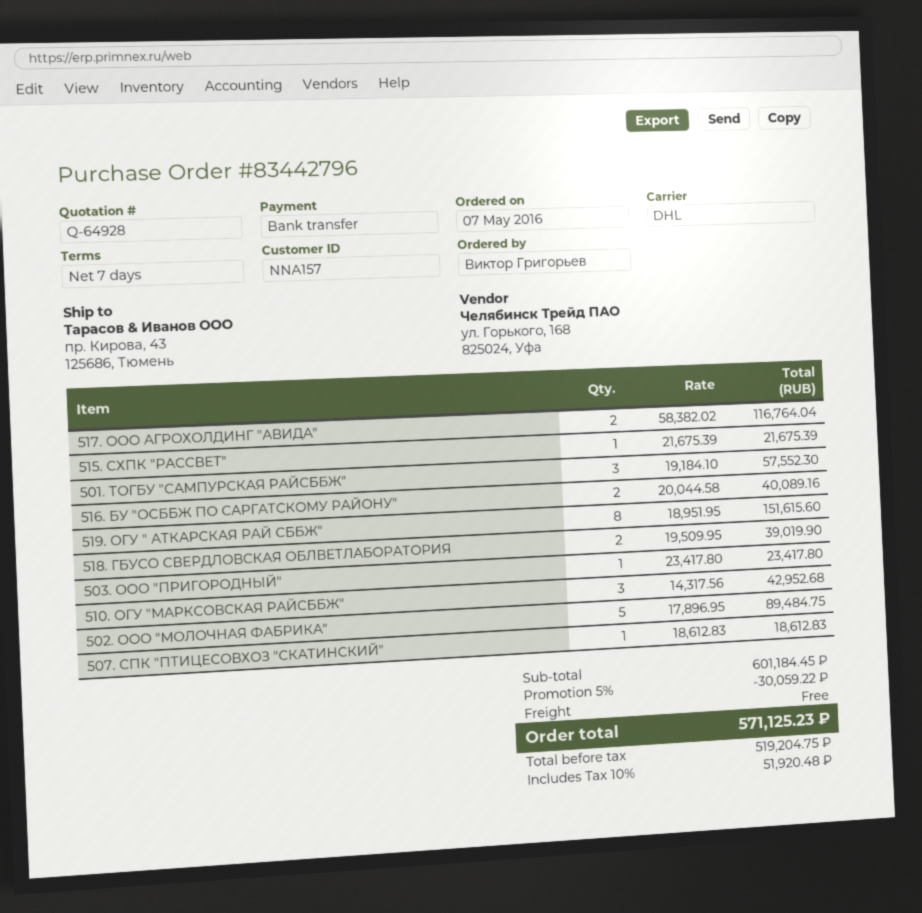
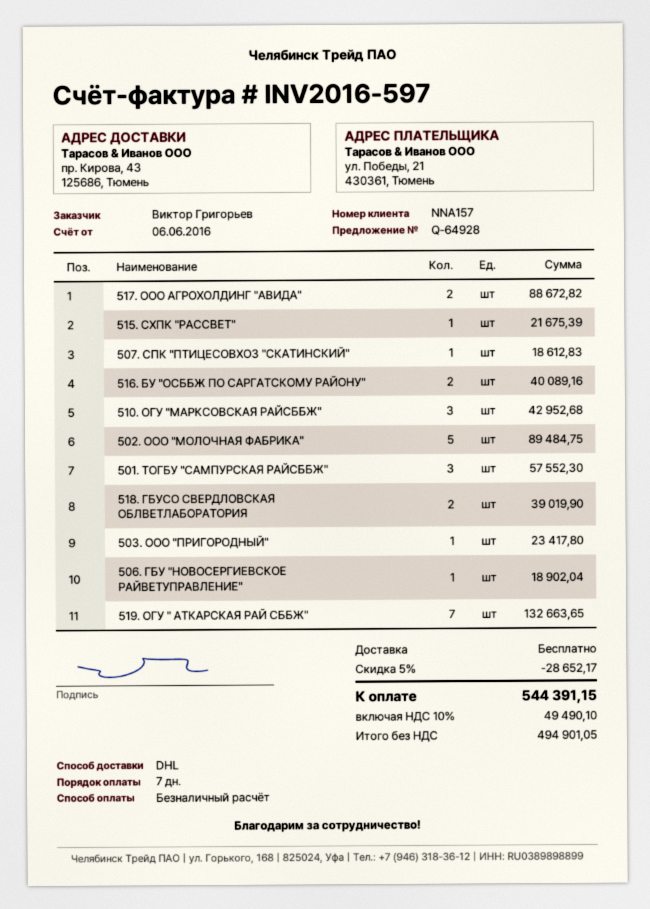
517. ООО АГРОХОЛДИНГ "АВИДА": 2 for 116764.04 -> 2 for 88672.82
519. ОГУ " АТКАРСКАЯ РАЙ СББЖ": 8 for 151615.60 -> 7 for 132663.65
506. ГБУ "НОВОСЕРГИЕВСКОЕ РАЙВЕТУПРАВЛЕНИЕ": none -> 1 for 18902.04
discount: 5% = 30059.22 -> 5% = 28652.17
net: 519204.75 -> 494901.05
tax: 10% = 51920.48 -> 10% = 49490.10
total: 571125.23 -> 544391.15

